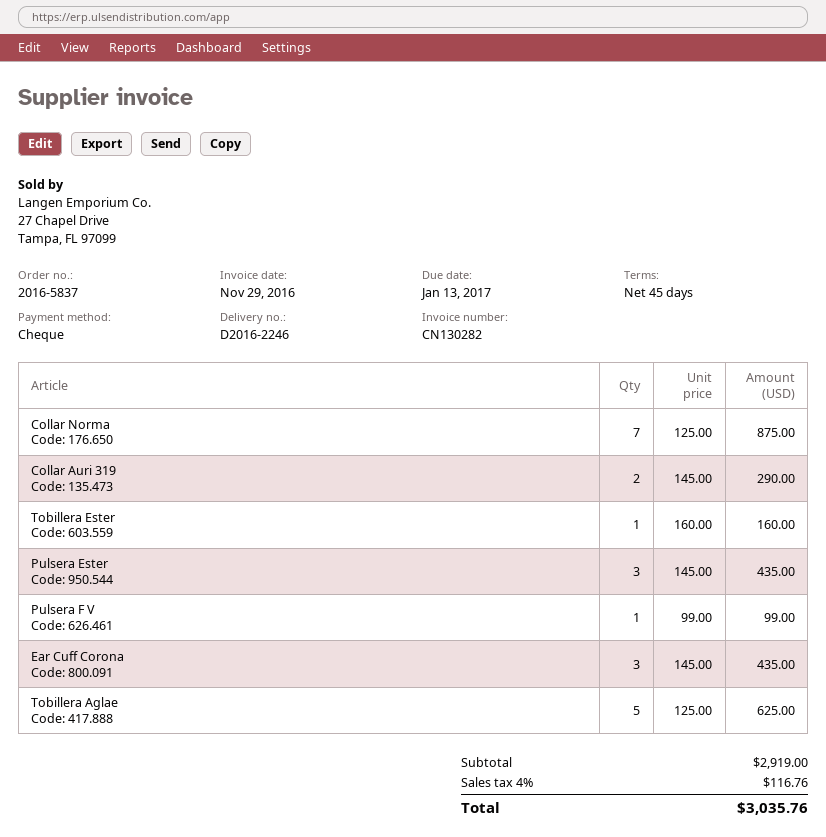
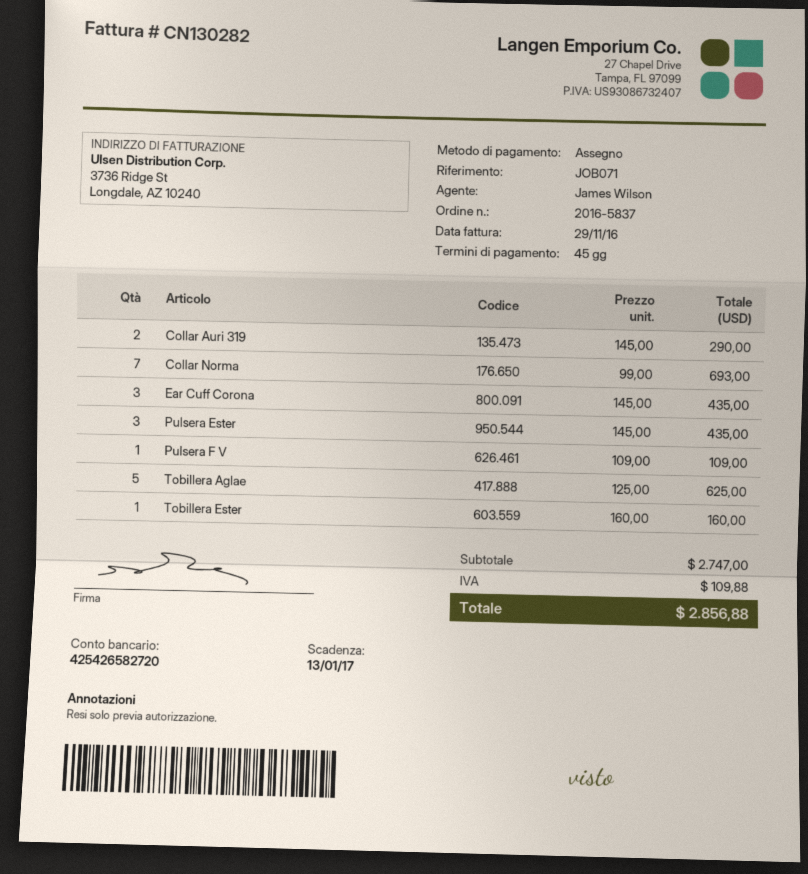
Collar Norma: 7 x 125.00 = 875.00 -> 7 x 99.00 = 693.00
Pulsera F V: 1 x 99.00 = 99.00 -> 1 x 109.00 = 109.00
subtotal: 2919.00 -> 2747.00
tax: 116.76 -> 109.88
total: 3035.76 -> 2856.88

